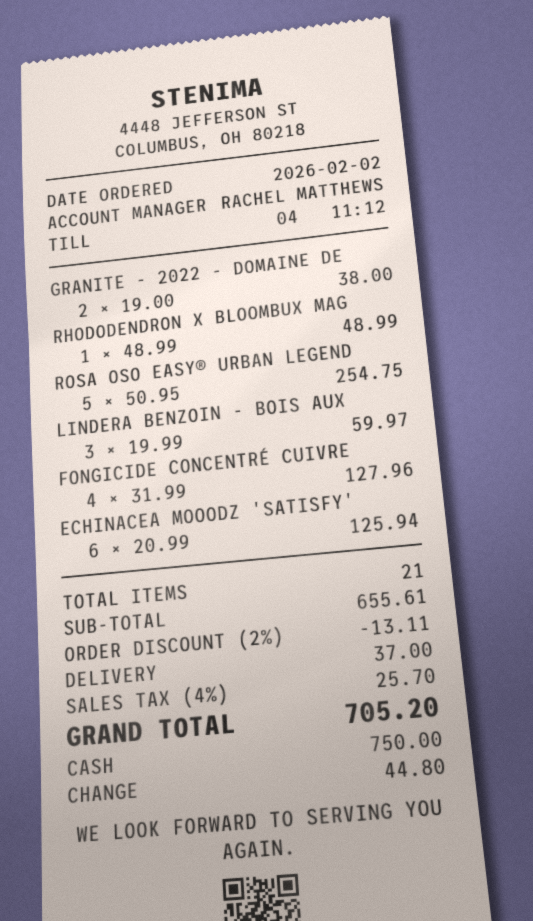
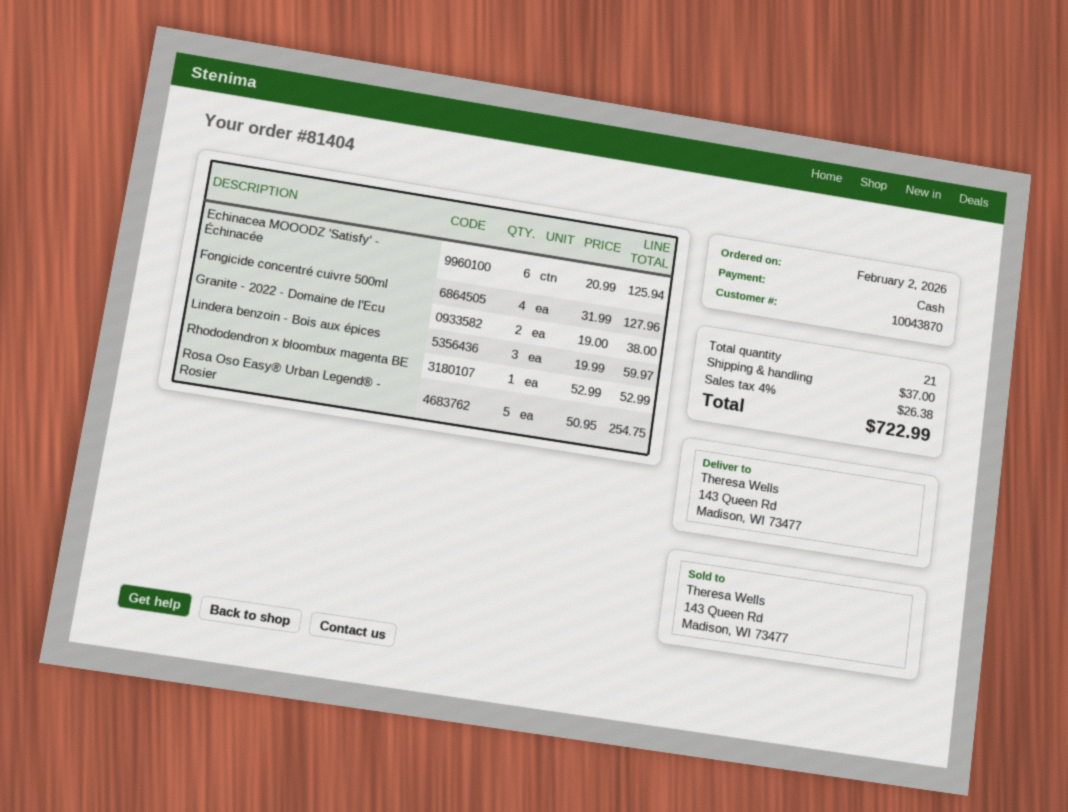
RHODODENDRON X BLOOMBUX MAG: 1 x 48.99 = 48.99 -> 1 x 52.99 = 52.99
discount: 2% = 13.11 -> none
tax: 4% = 25.70 -> 4% = 26.38
total: 705.20 -> 722.99

